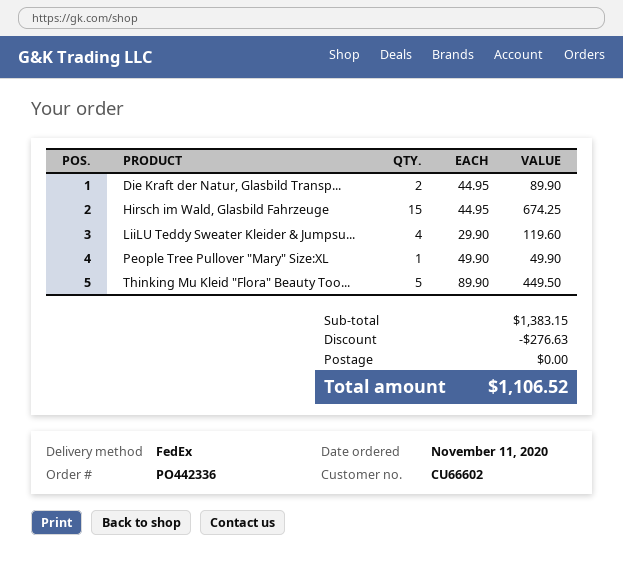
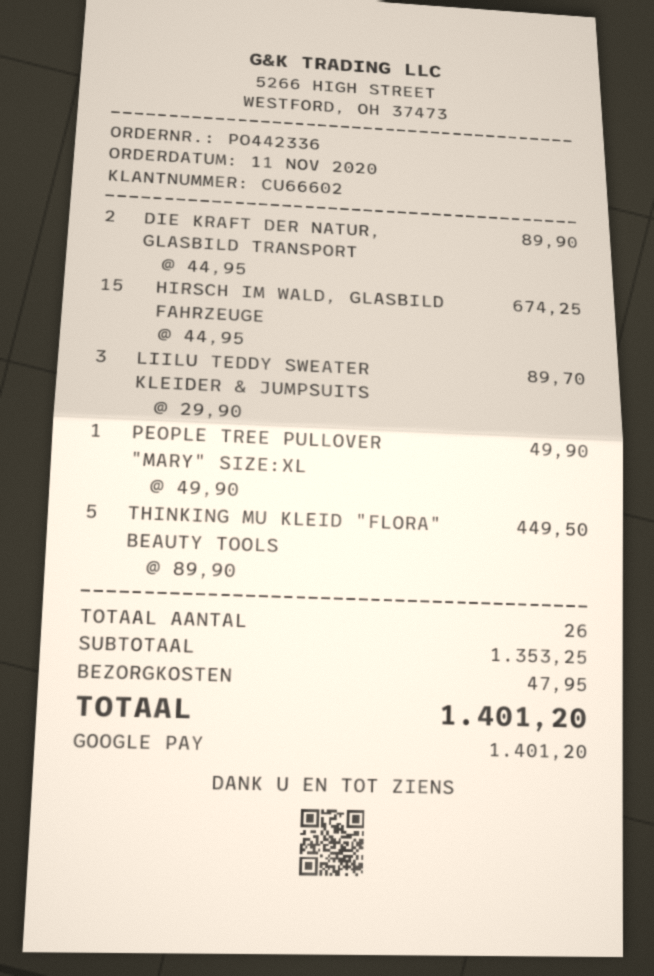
LiiLU Teddy Sweater Kleider & Jumpsu...: 4 x 29.90 = 119.60 -> 3 x 29.90 = 89.70
subtotal: 1383.15 -> 1353.25
discount: 276.63 -> none
shipping: 0.00 -> 47.95
total: 1106.52 -> 1401.20

